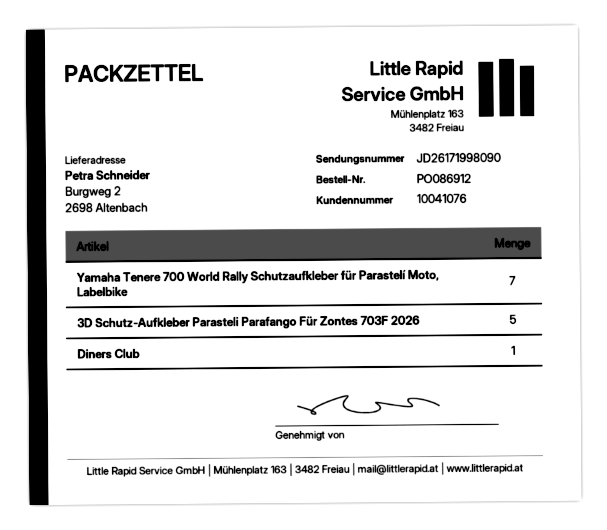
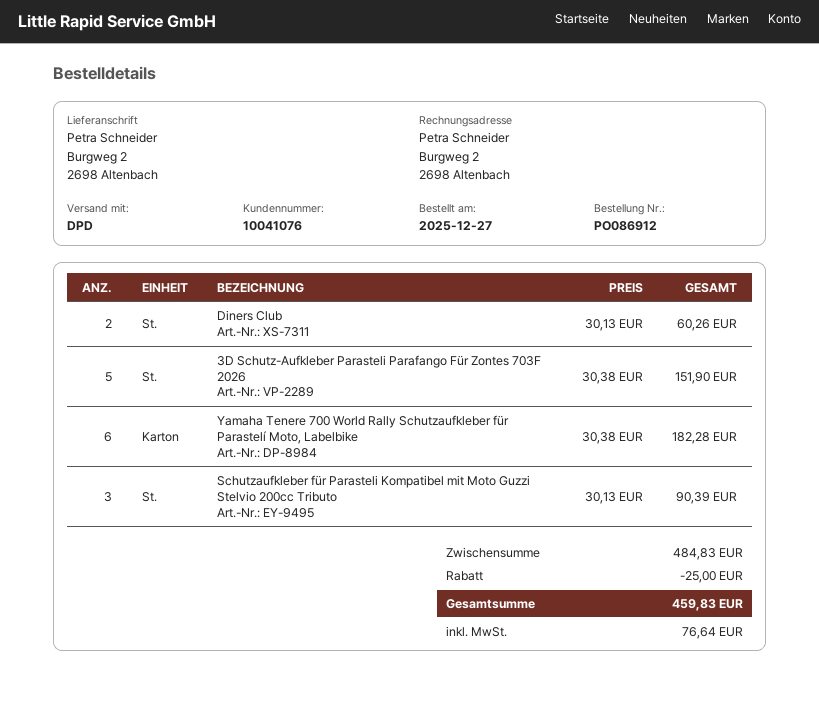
Yamaha Tenere 700 World Rally Schutzaufkleber für Parastelí Moto, Labelbike: 7 -> 6
Diners Club: 1 -> 2
Schutzaufkleber für Parasteli Kompatibel mit Moto Guzzi Stelvio 200cc Tributo: none -> 3

